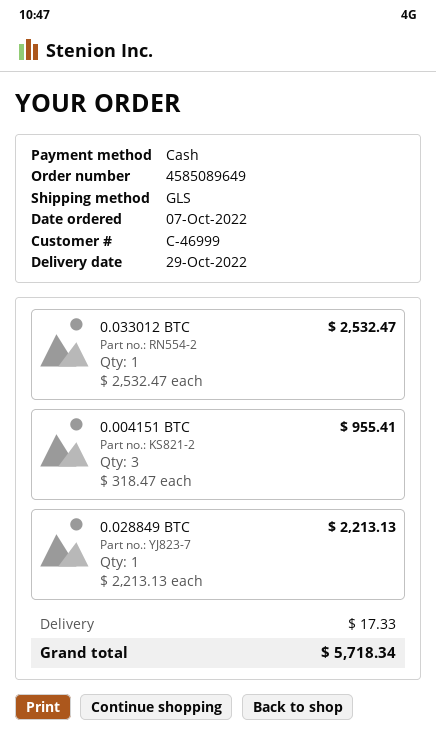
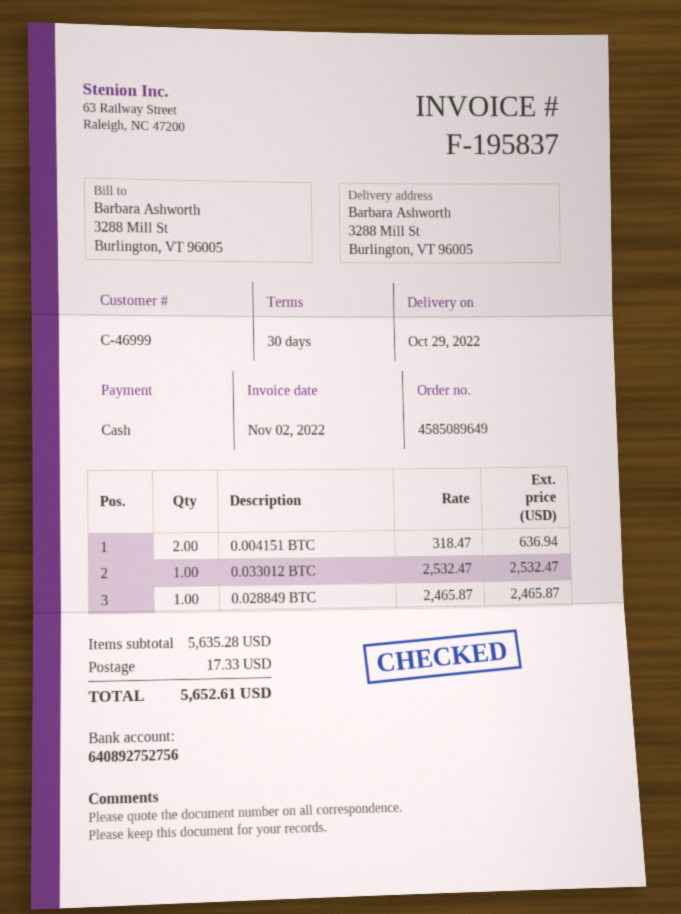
0.004151 BTC: 3 x 318.47 = 955.41 -> 2 x 318.47 = 636.94
0.028849 BTC: 1 x 2213.13 = 2213.13 -> 1 x 2465.87 = 2465.87
total: 5718.34 -> 5652.61

